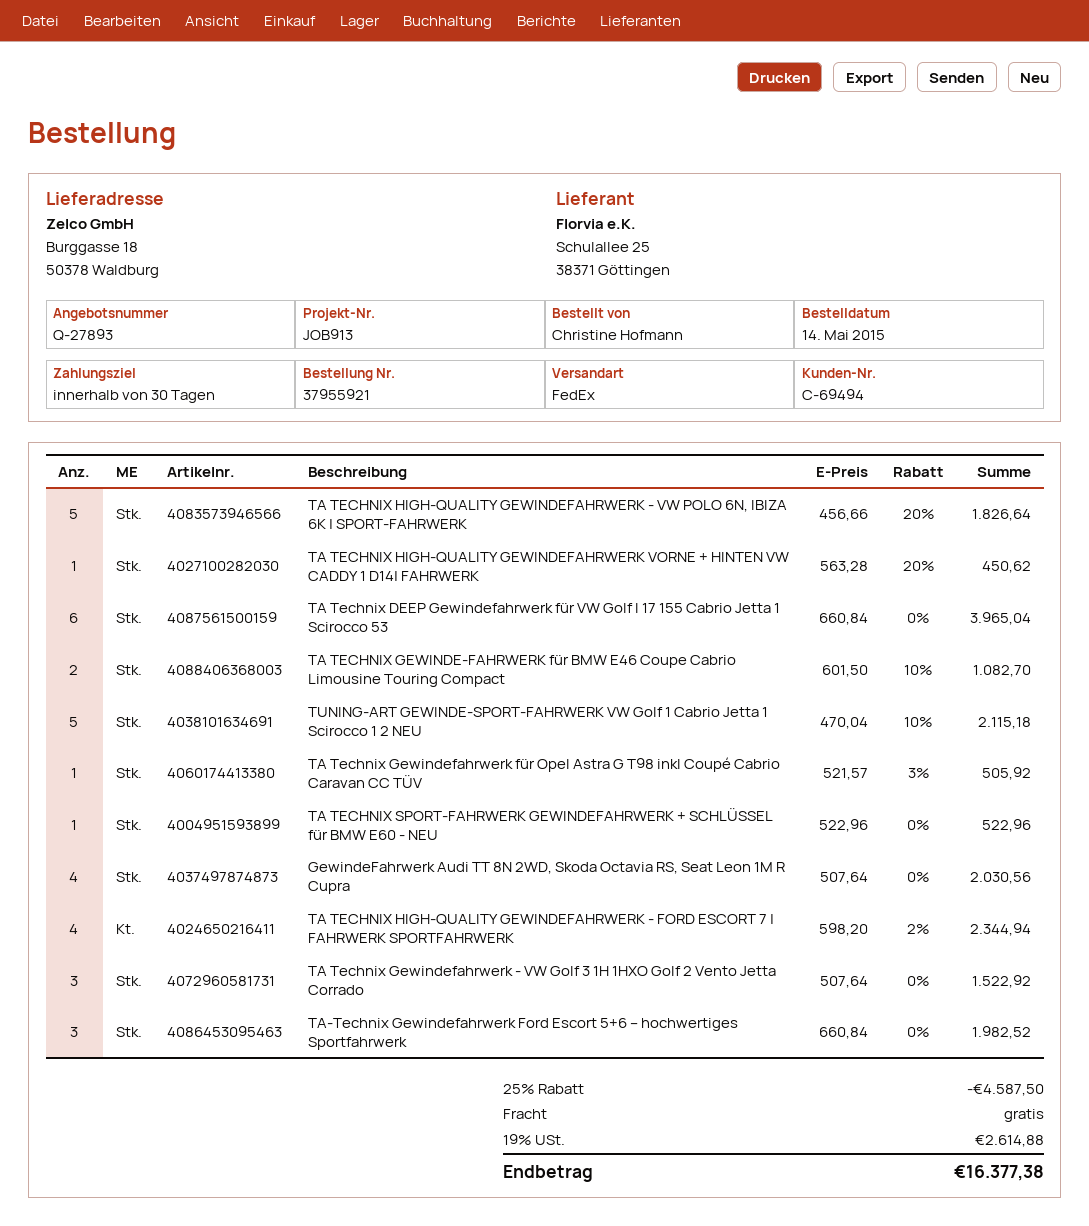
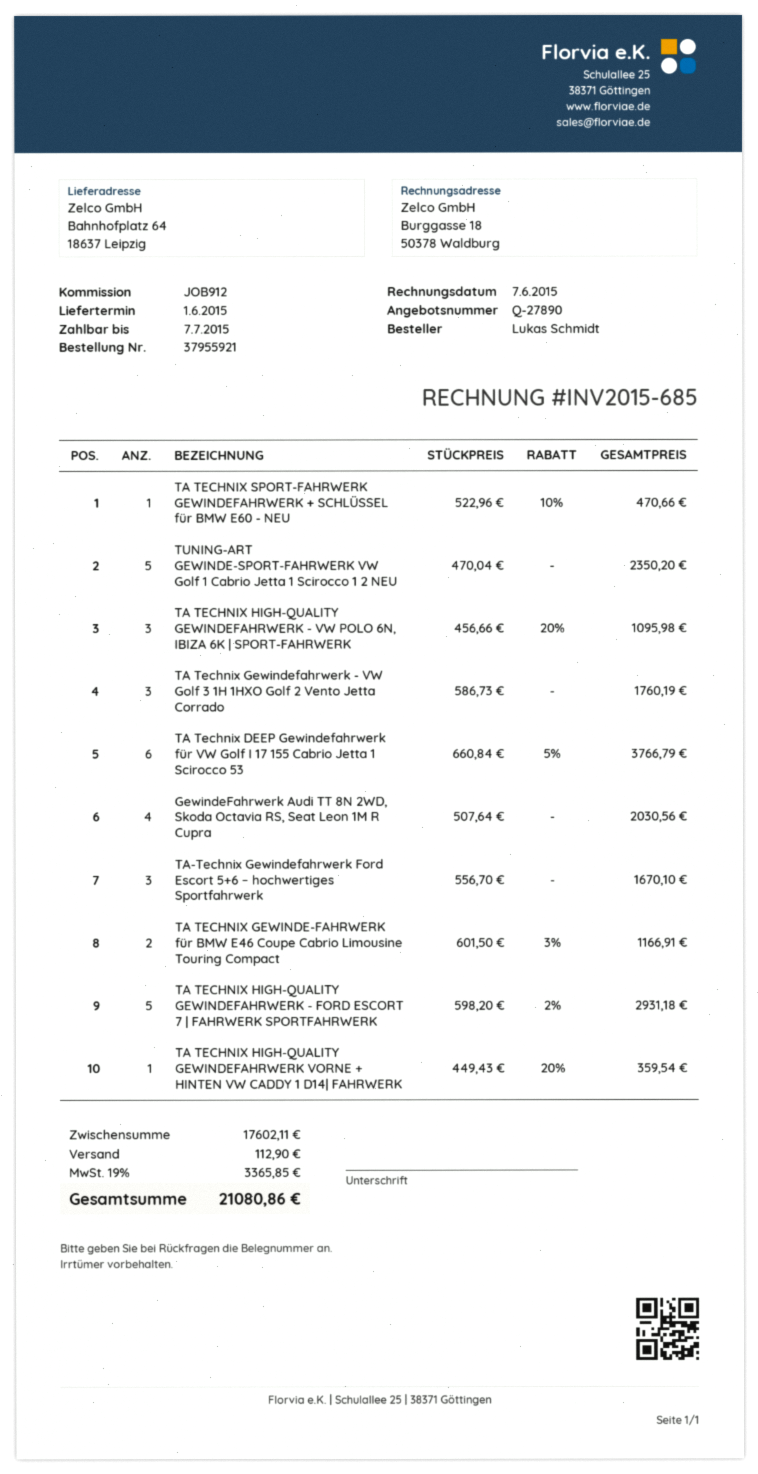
quote number: Q-27893 -> Q-27890
reference: JOB913 -> JOB912
ordered by: Christine Hofmann -> Lukas Schmidt
ship to: Burggasse 18, 50378 Waldburg -> Bahnhofplatz 64, 18637 Leipzig
TA TECHNIX HIGH-QUALITY GEWINDEFAHRWERK - VW POLO 6N, IBIZA 6K | SPORT-FAHRWERK: 5 x 456.66 - 20% = 1826.64 -> 3 x 456.66 - 20% = 1095.98
TA TECHNIX HIGH-QUALITY GEWINDEFAHRWERK VORNE + HINTEN VW CADDY 1 D14| FAHRWERK: 1 x 563.28 - 20% = 450.62 -> 1 x 449.43 - 20% = 359.54
TA Technix DEEP Gewindefahrwerk für VW Golf I 17 155 Cabrio Jetta 1 Scirocco 53: 6 x 660.84 = 3965.04 -> 6 x 660.84 - 5% = 3766.79
TA TECHNIX GEWINDE-FAHRWERK für BMW E46 Coupe Cabrio Limousine Touring Compact: 2 x 601.50 - 10% = 1082.70 -> 2 x 601.50 - 3% = 1166.91
TUNING-ART GEWINDE-SPORT-FAHRWERK VW Golf 1 Cabrio Jetta 1 Scirocco 1 2 NEU: 5 x 470.04 - 10% = 2115.18 -> 5 x 470.04 = 2350.20
TA Technix Gewindefahrwerk für Opel Astra G T98 inkl Coupé Cabrio Caravan CC TÜV: 1 x 521.57 - 3% = 505.92 -> none
TA TECHNIX SPORT-FAHRWERK GEWINDEFAHRWERK + SCHLÜSSEL für BMW E60 - NEU: 1 x 522.96 = 522.96 -> 1 x 522.96 - 10% = 470.66
TA TECHNIX HIGH-QUALITY GEWINDEFAHRWERK - FORD ESCORT 7 | FAHRWERK SPORTFAHRWERK: 4 x 598.20 - 2% = 2344.94 -> 5 x 598.20 - 2% = 2931.18
TA Technix Gewindefahrwerk - VW Golf 3 1H 1HXO Golf 2 Vento Jetta Corrado: 3 x 507.64 = 1522.92 -> 3 x 586.73 = 1760.19
TA-Technix Gewindefahrwerk Ford Escort 5+6 – hochwertiges Sportfahrwerk: 3 x 660.84 = 1982.52 -> 3 x 556.70 = 1670.10
discount: 25% = 4587.50 -> none
shipping: 0.00 -> 112.90
tax: 19% = 2614.88 -> 19% = 3365.85
total: 16377.38 -> 21080.86

